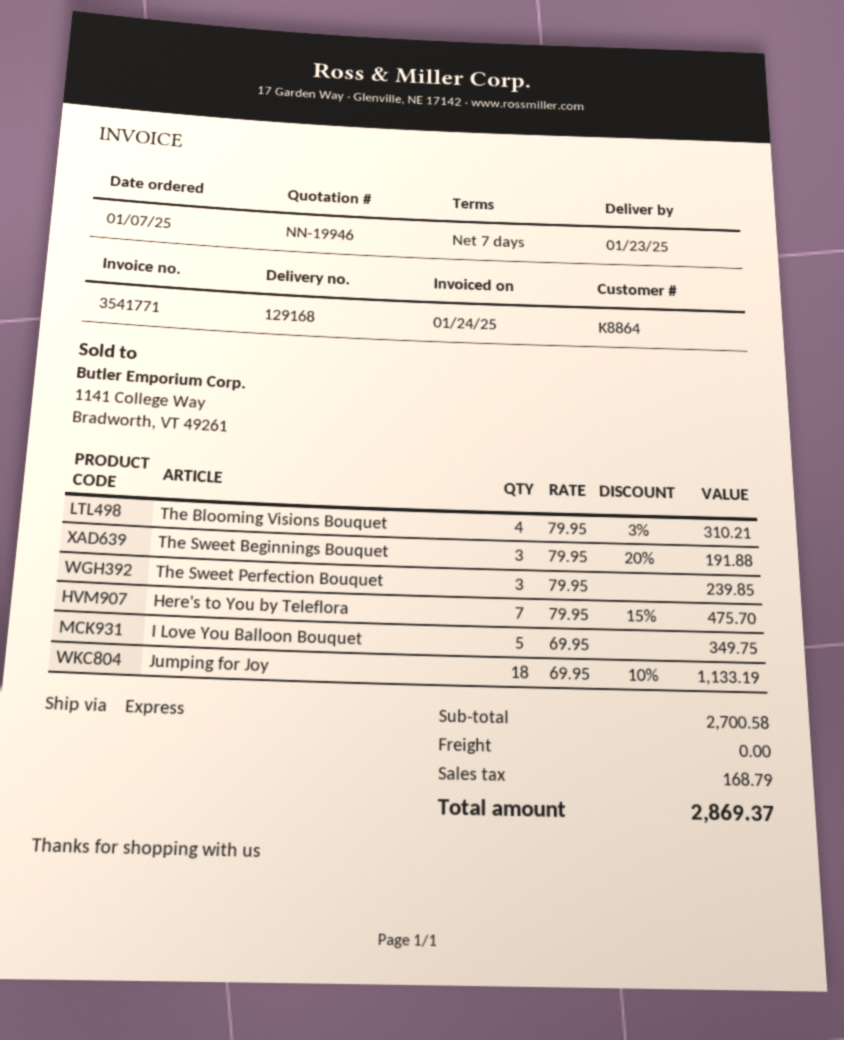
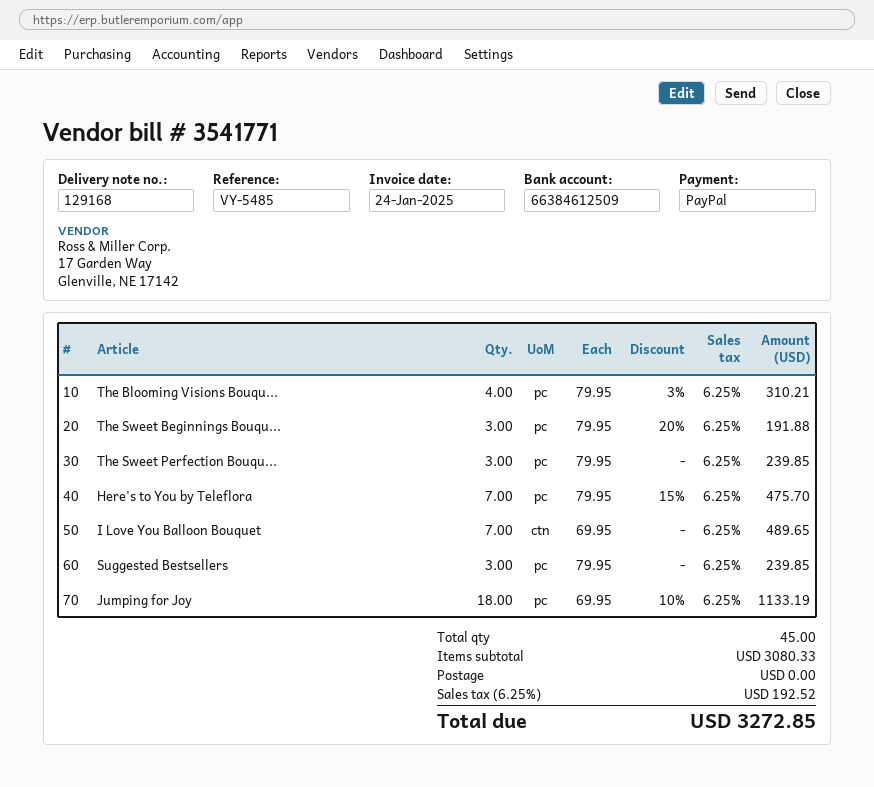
I Love You Balloon Bouquet: 5 x 69.95 = 349.75 -> 7 x 69.95 = 489.65
Suggested Bestsellers: none -> 3 x 79.95 = 239.85
subtotal: 2700.58 -> 3080.33
tax: 168.79 -> 192.52
total: 2869.37 -> 3272.85

